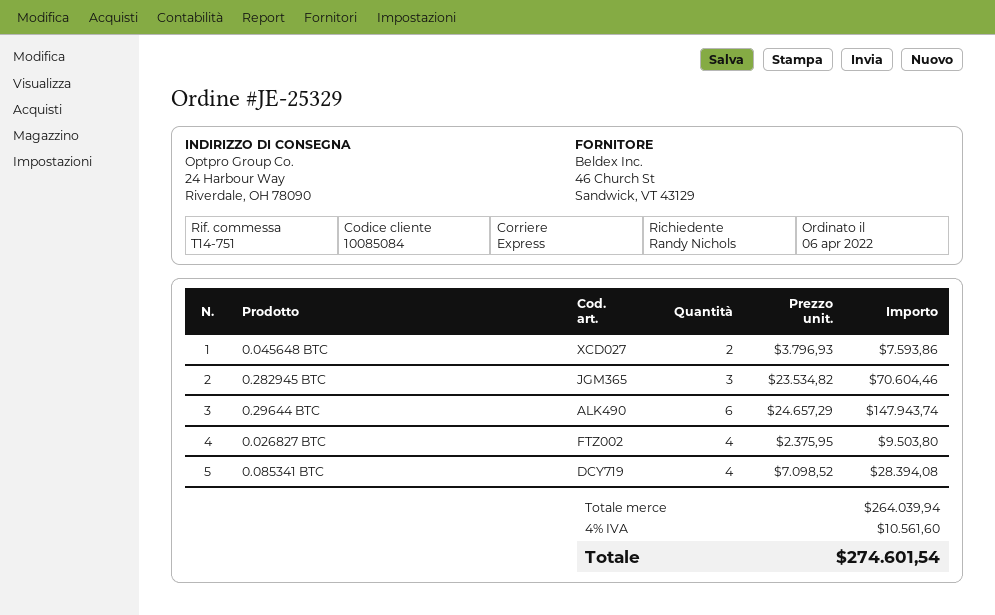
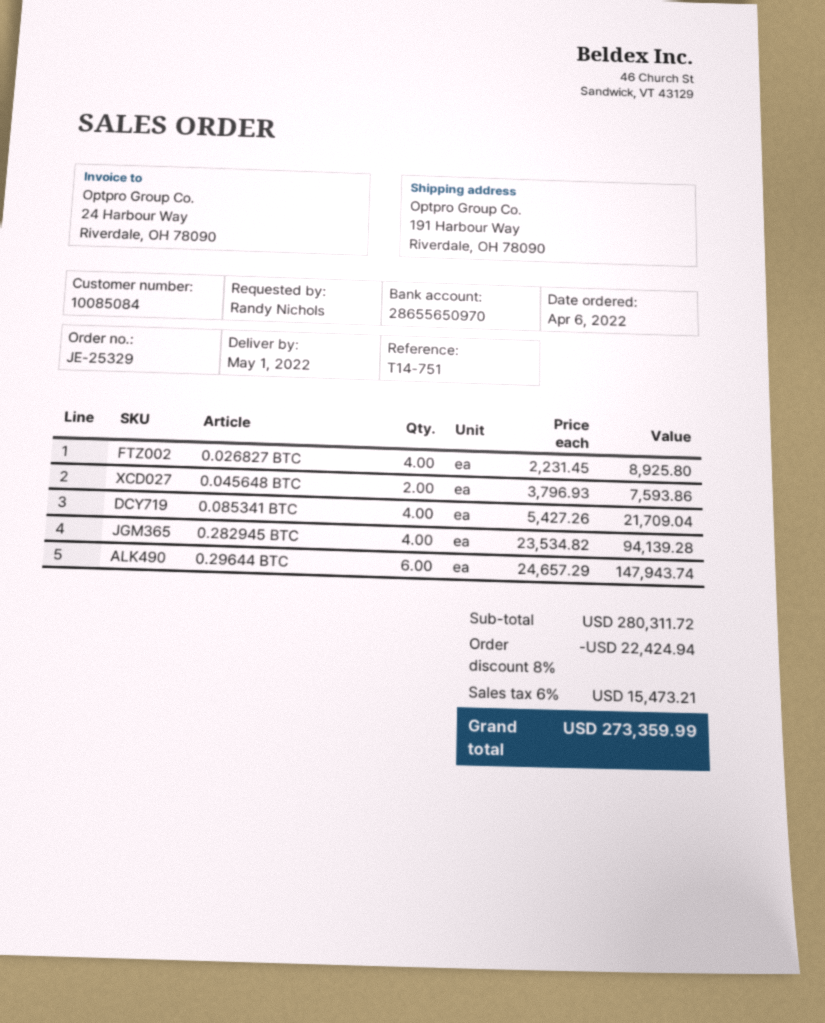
ship to: 24 Harbour Way, Riverdale, OH 78090 -> 191 Harbour Way, Riverdale, OH 78090
0.282945 BTC: 3 x 23534.82 = 70604.46 -> 4 x 23534.82 = 94139.28
0.026827 BTC: 4 x 2375.95 = 9503.80 -> 4 x 2231.45 = 8925.80
0.085341 BTC: 4 x 7098.52 = 28394.08 -> 4 x 5427.26 = 21709.04
subtotal: 264039.94 -> 280311.72
discount: none -> 8% = 22424.94
tax: 4% = 10561.60 -> 6% = 15473.21
total: 274601.54 -> 273359.99

